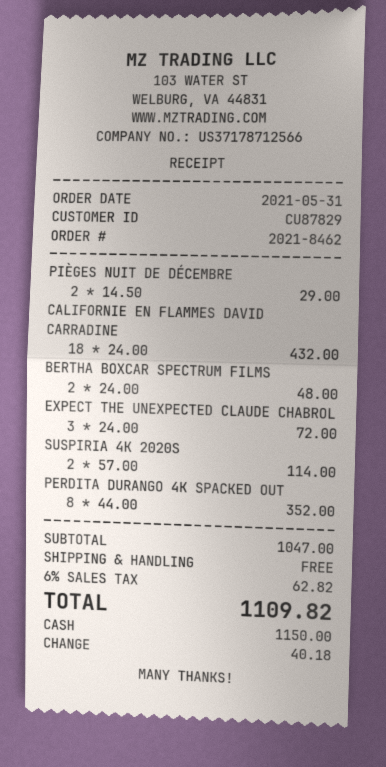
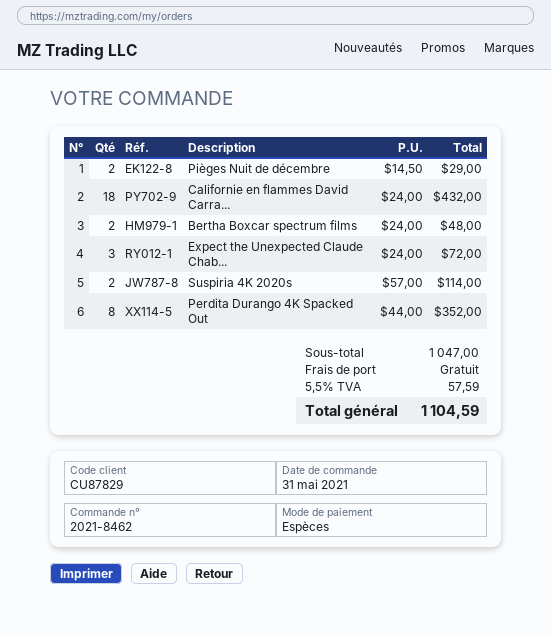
tax: 6% = 62.82 -> 5.5% = 57.59
total: 1109.82 -> 1104.59

